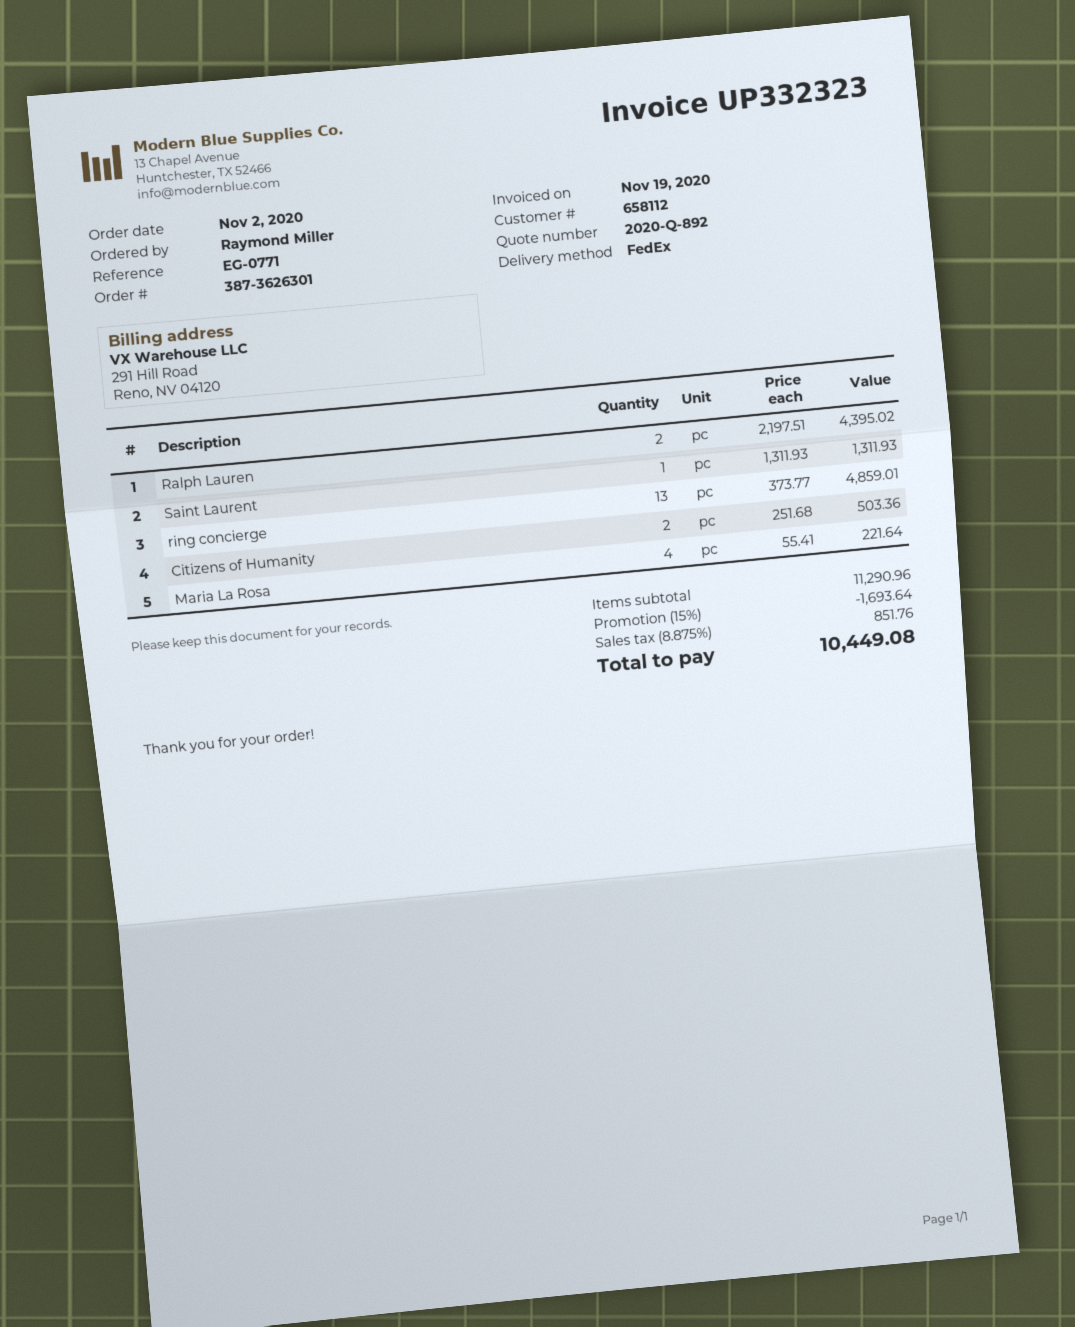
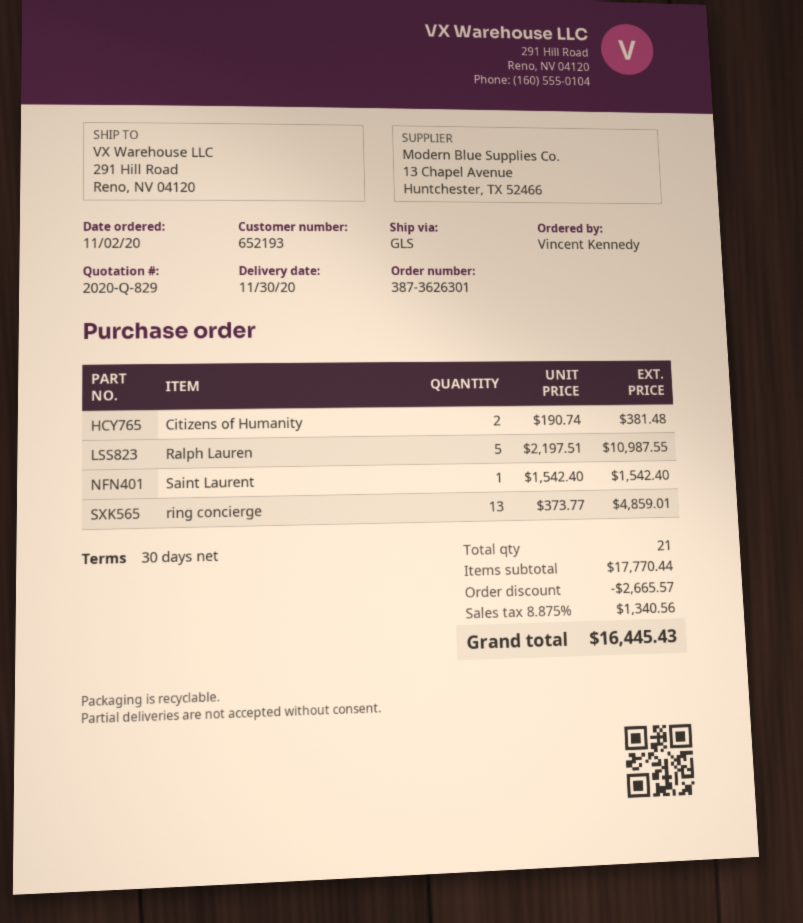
quote number: 2020-Q-892 -> 2020-Q-829
customer number: 658112 -> 652193
ordered by: Raymond Miller -> Vincent Kennedy
shipping method: FedEx -> GLS
Ralph Lauren: 2 x 2197.51 = 4395.02 -> 5 x 2197.51 = 10987.55
Saint Laurent: 1 x 1311.93 = 1311.93 -> 1 x 1542.40 = 1542.40
Citizens of Humanity: 2 x 251.68 = 503.36 -> 2 x 190.74 = 381.48
Maria La Rosa: 4 x 55.41 = 221.64 -> none
subtotal: 11290.96 -> 17770.44
discount: 1693.64 -> 2665.57
tax: 8.875% = 851.76 -> 8.875% = 1340.56
total: 10449.08 -> 16445.43

